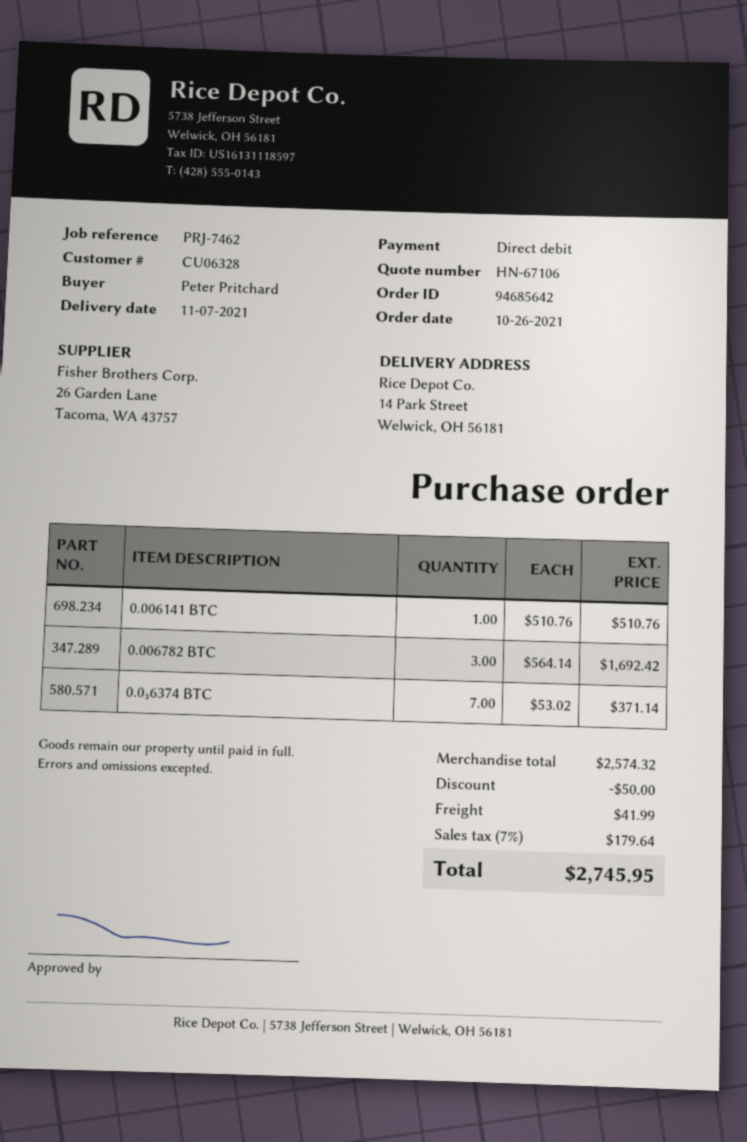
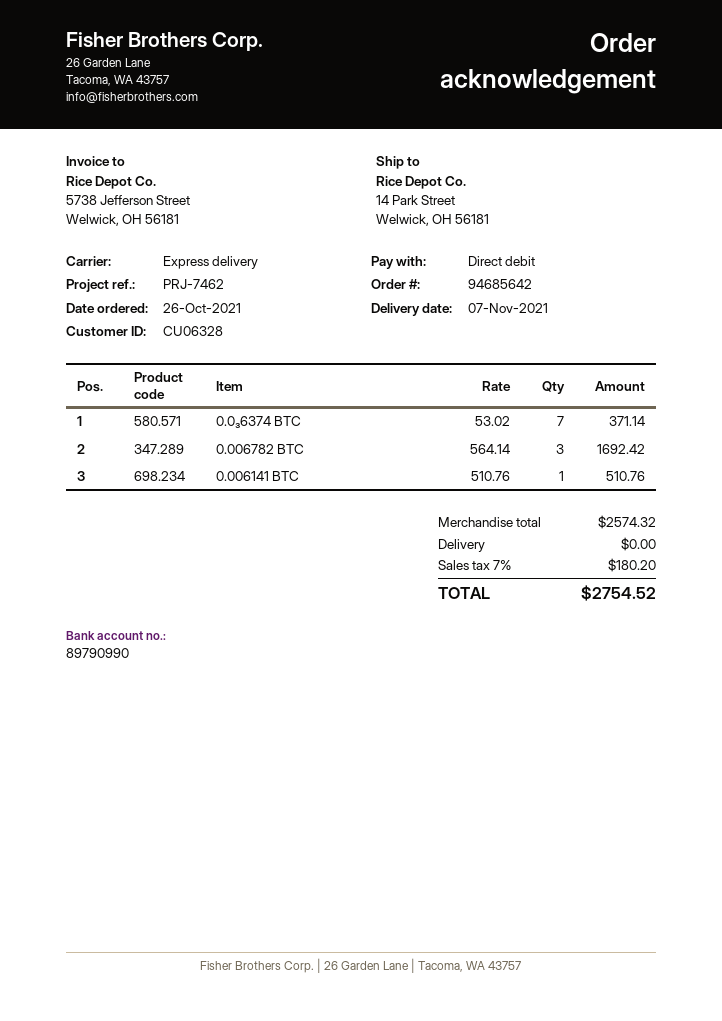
discount: 50.00 -> none
shipping: 41.99 -> 0.00
tax: 7% = 179.64 -> 7% = 180.20
total: 2745.95 -> 2754.52

